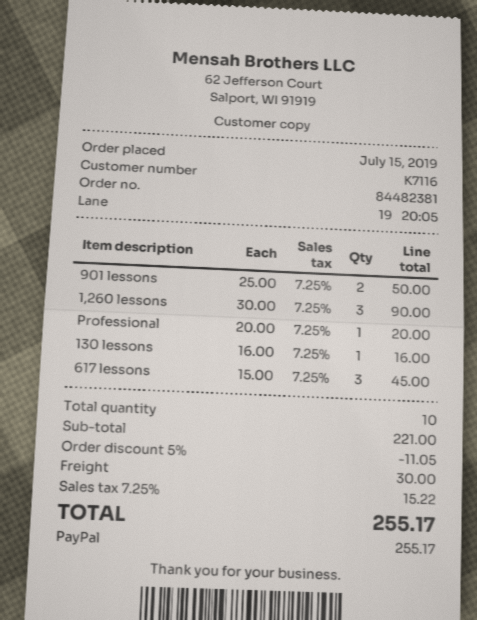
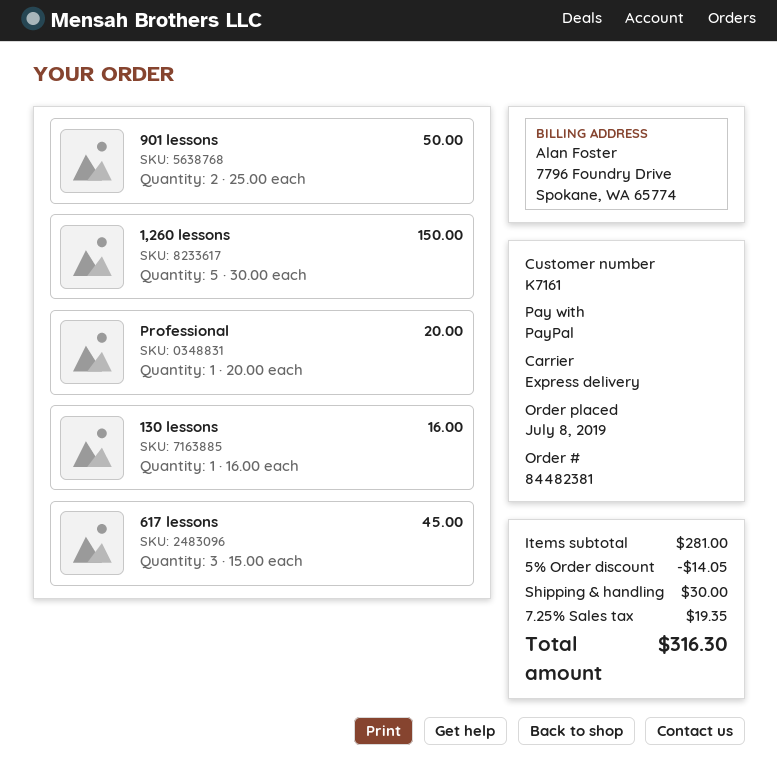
order date: 2019-07-15 -> 2019-07-08
customer number: K7116 -> K7161
1,260 lessons: 3 x 30.00 = 90.00 -> 5 x 30.00 = 150.00
subtotal: 221.00 -> 281.00
discount: 5% = 11.05 -> 5% = 14.05
tax: 7.25% = 15.22 -> 7.25% = 19.35
total: 255.17 -> 316.30

